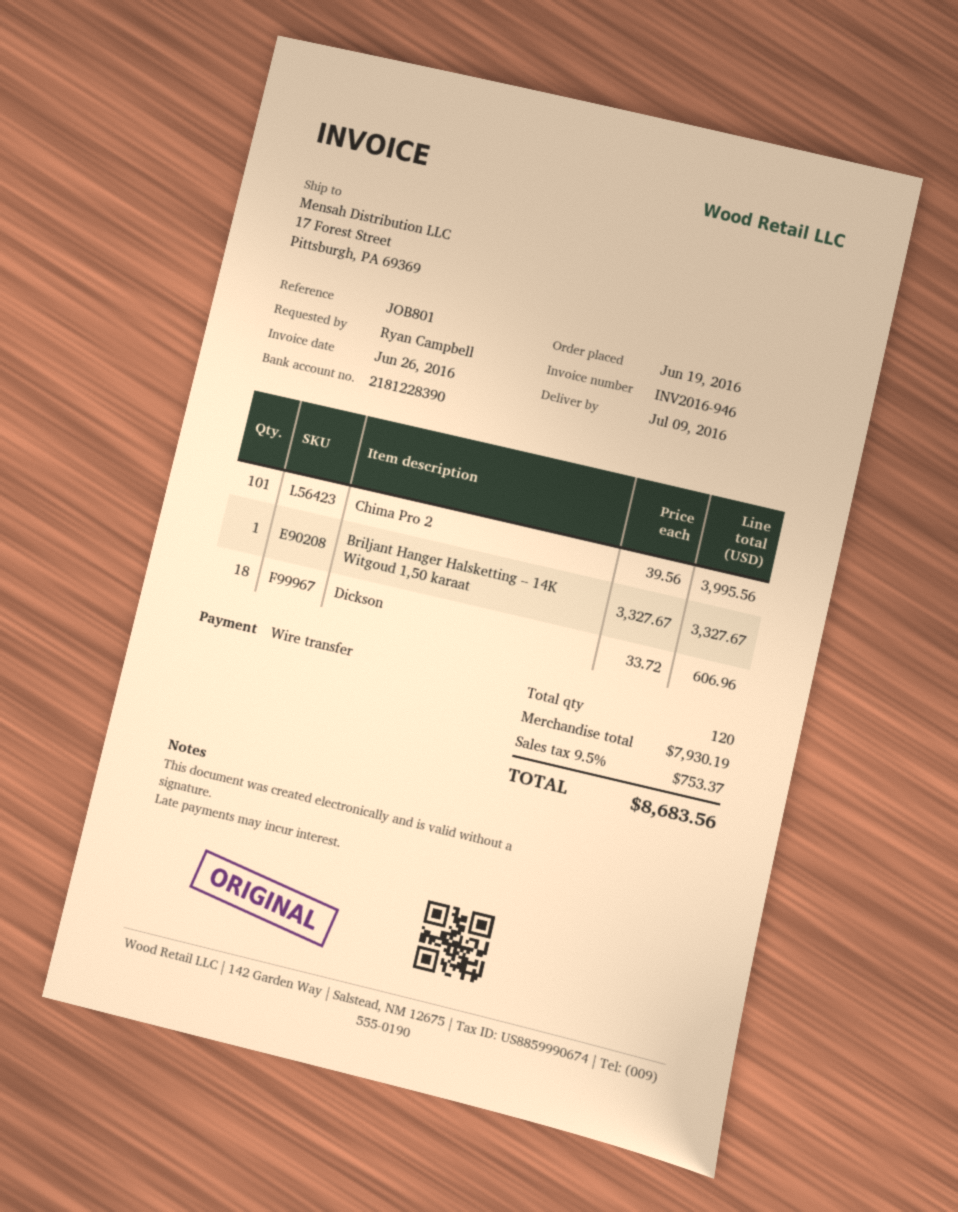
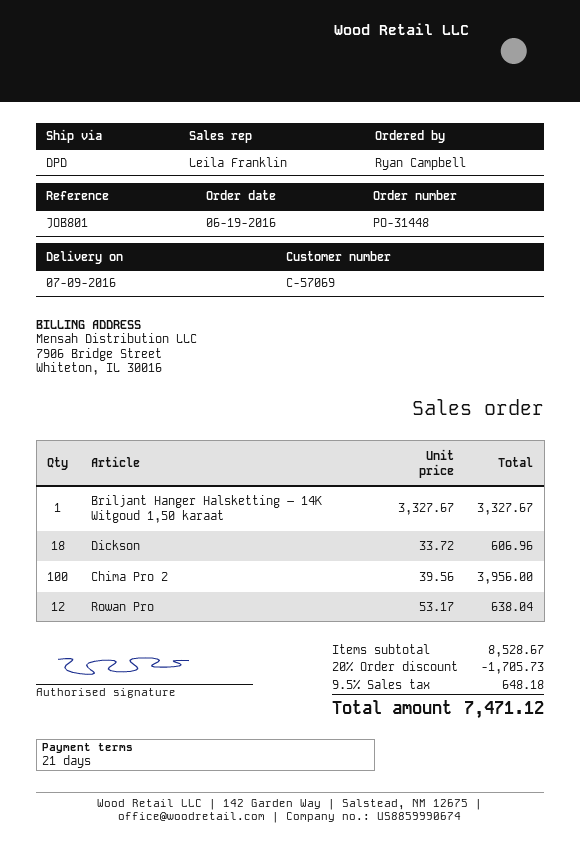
Chima Pro 2: 101 x 39.56 = 3995.56 -> 100 x 39.56 = 3956.00
Rowan Pro: none -> 12 x 53.17 = 638.04
subtotal: 7930.19 -> 8528.67
discount: none -> 20% = 1705.73
tax: 9.5% = 753.37 -> 9.5% = 648.18
total: 8683.56 -> 7471.12

